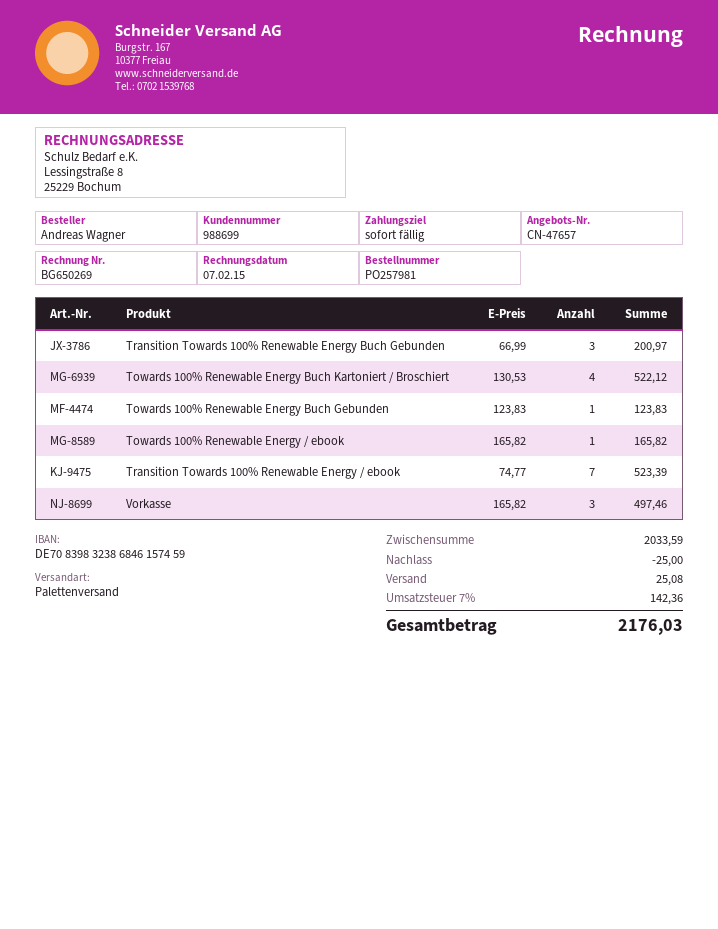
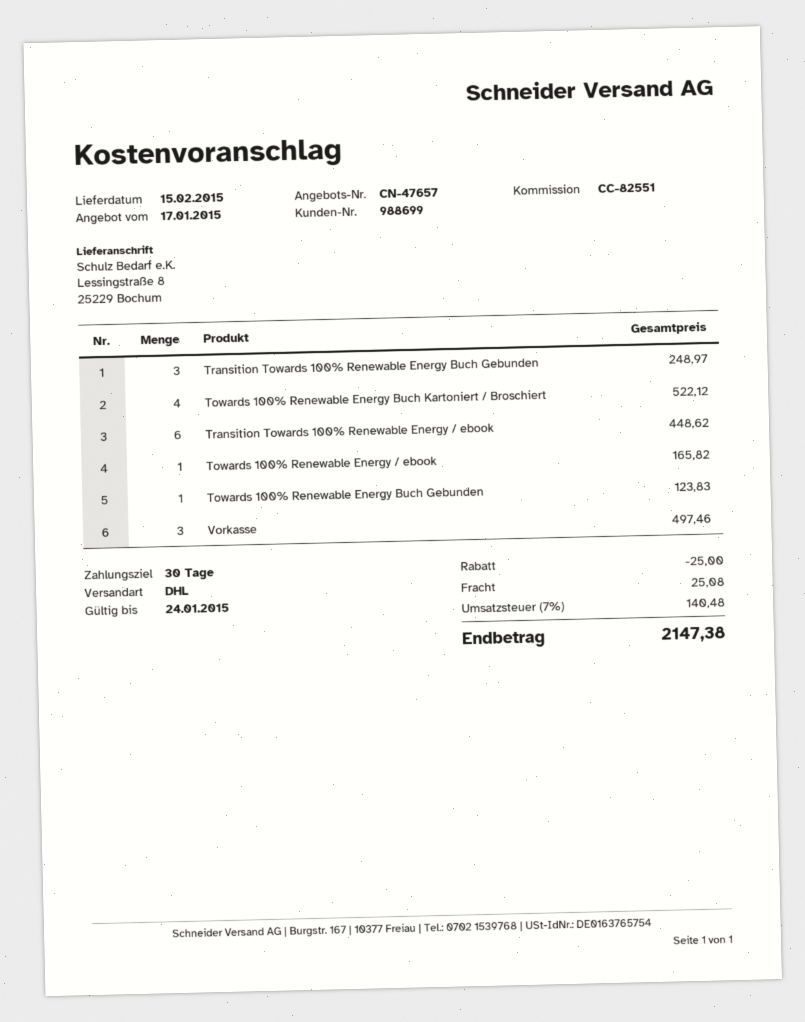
payment terms: on receipt -> 30 days
shipping method: pallet freight -> DHL
Transition Towards 100% Renewable Energy Buch Gebunden: 3 for 200.97 -> 3 for 248.97
Transition Towards 100% Renewable Energy / ebook: 7 for 523.39 -> 6 for 448.62
tax: 7% = 142.36 -> 7% = 140.48
total: 2176.03 -> 2147.38

